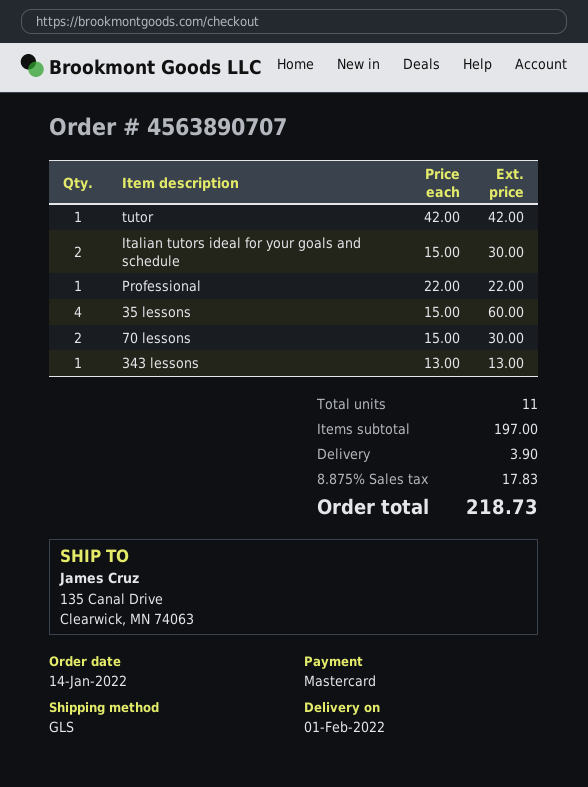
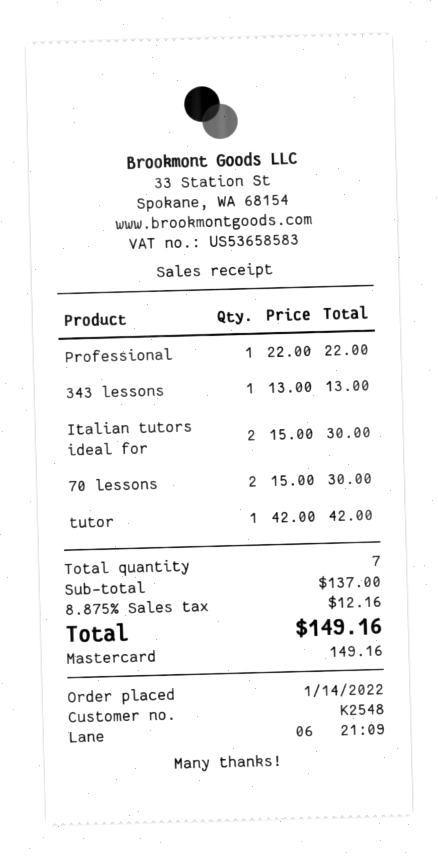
35 lessons: 4 x 15.00 = 60.00 -> none
total quantity: 11 -> 7
subtotal: 197.00 -> 137.00
shipping: 3.90 -> none
tax: 8.875% = 17.83 -> 8.875% = 12.16
total: 218.73 -> 149.16

